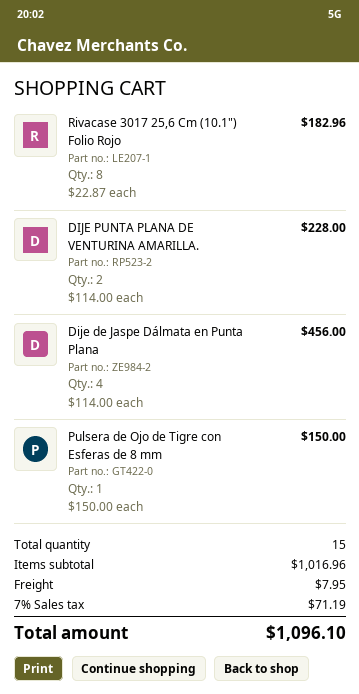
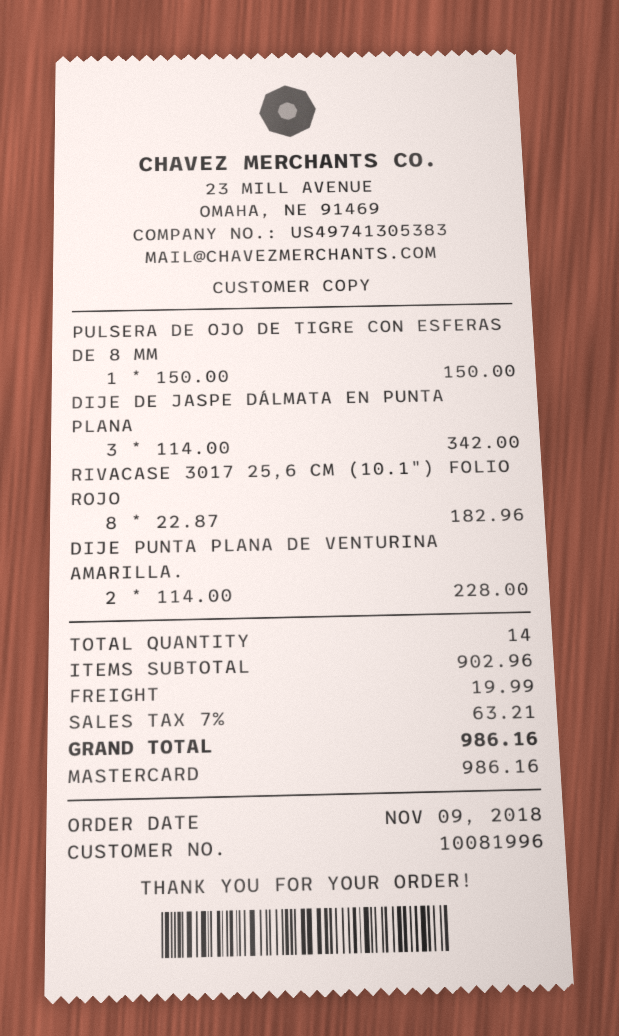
Dije de Jaspe Dálmata en Punta Plana: 4 x 114.00 = 456.00 -> 3 x 114.00 = 342.00
total quantity: 15 -> 14
subtotal: 1016.96 -> 902.96
shipping: 7.95 -> 19.99
tax: 7% = 71.19 -> 7% = 63.21
total: 1096.10 -> 986.16

